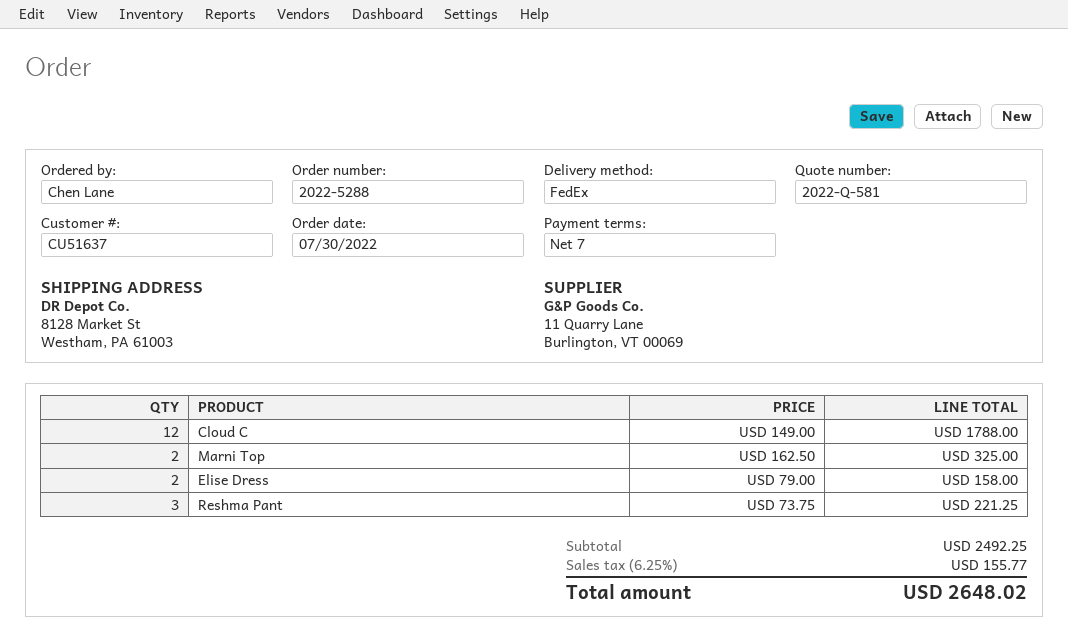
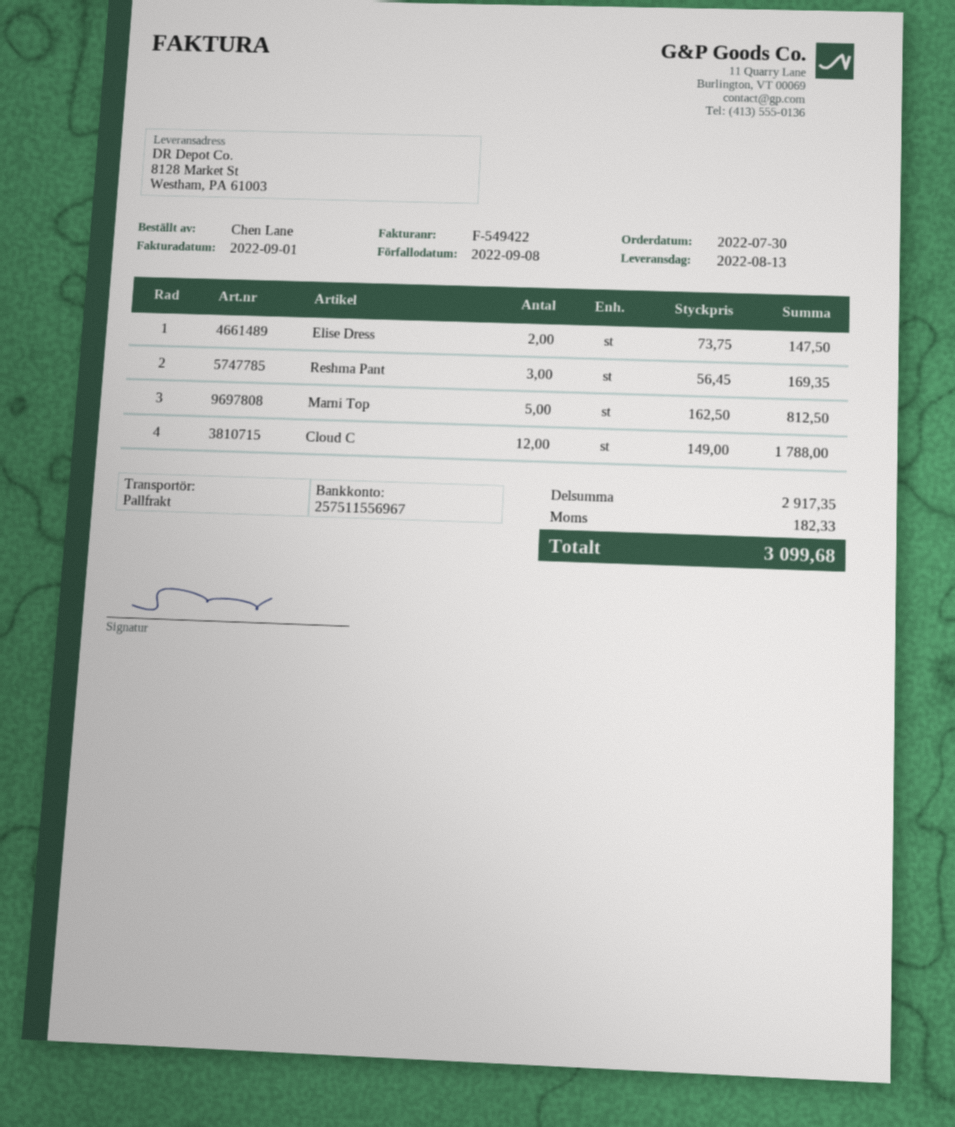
shipping method: FedEx -> pallet freight
Marni Top: 2 x 162.50 = 325.00 -> 5 x 162.50 = 812.50
Elise Dress: 2 x 79.00 = 158.00 -> 2 x 73.75 = 147.50
Reshma Pant: 3 x 73.75 = 221.25 -> 3 x 56.45 = 169.35
subtotal: 2492.25 -> 2917.35
tax: 155.77 -> 182.33
total: 2648.02 -> 3099.68

